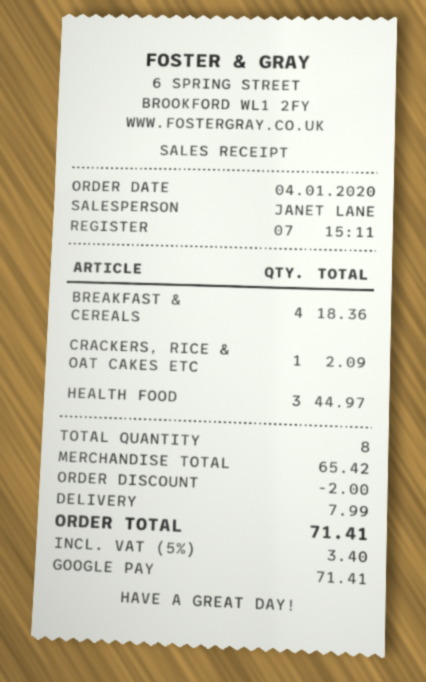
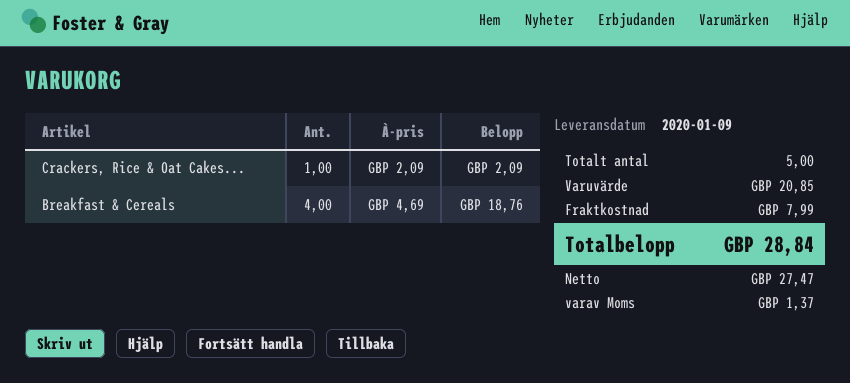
BREAKFAST & CEREALS: 4 for 18.36 -> 4 for 18.76
HEALTH FOOD: 3 for 44.97 -> none
total quantity: 8 -> 5
subtotal: 65.42 -> 20.85
discount: 2.00 -> none
tax: 3.40 -> 1.37
total: 71.41 -> 28.84

